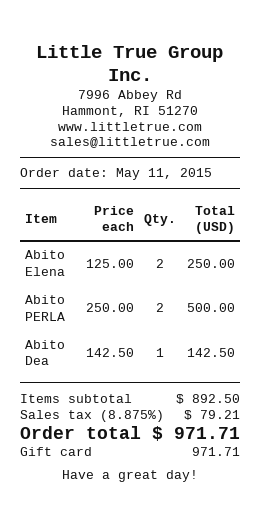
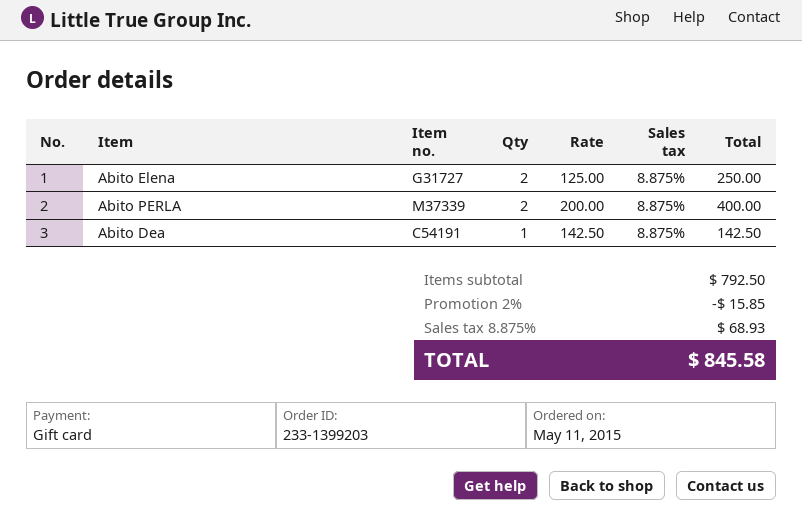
Abito PERLA: 2 x 250.00 = 500.00 -> 2 x 200.00 = 400.00
subtotal: 892.50 -> 792.50
discount: none -> 2% = 15.85
tax: 8.875% = 79.21 -> 8.875% = 68.93
total: 971.71 -> 845.58

